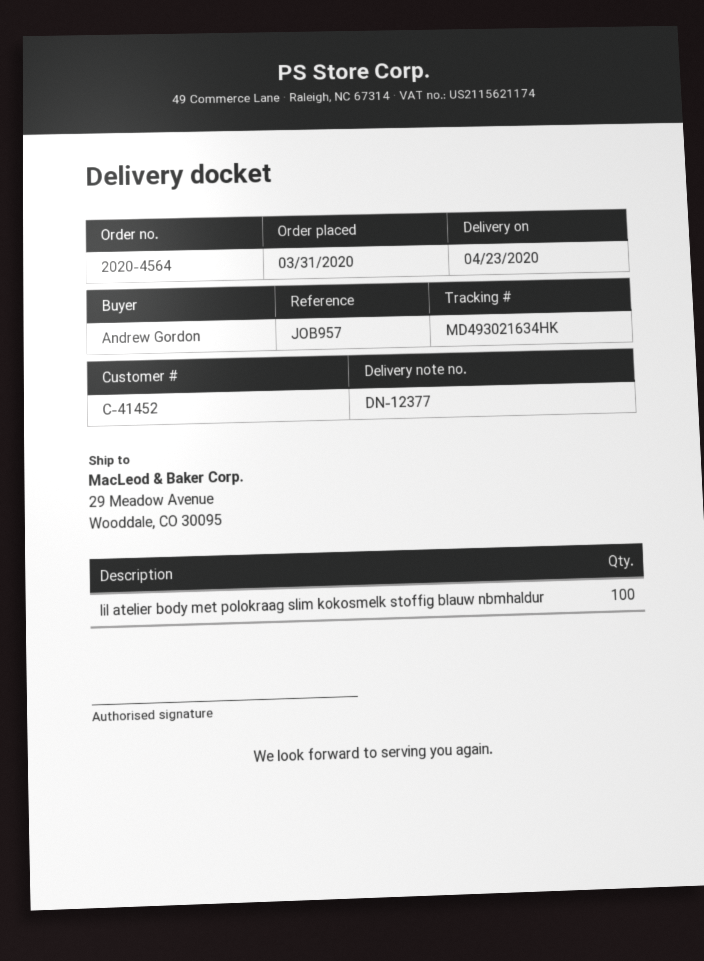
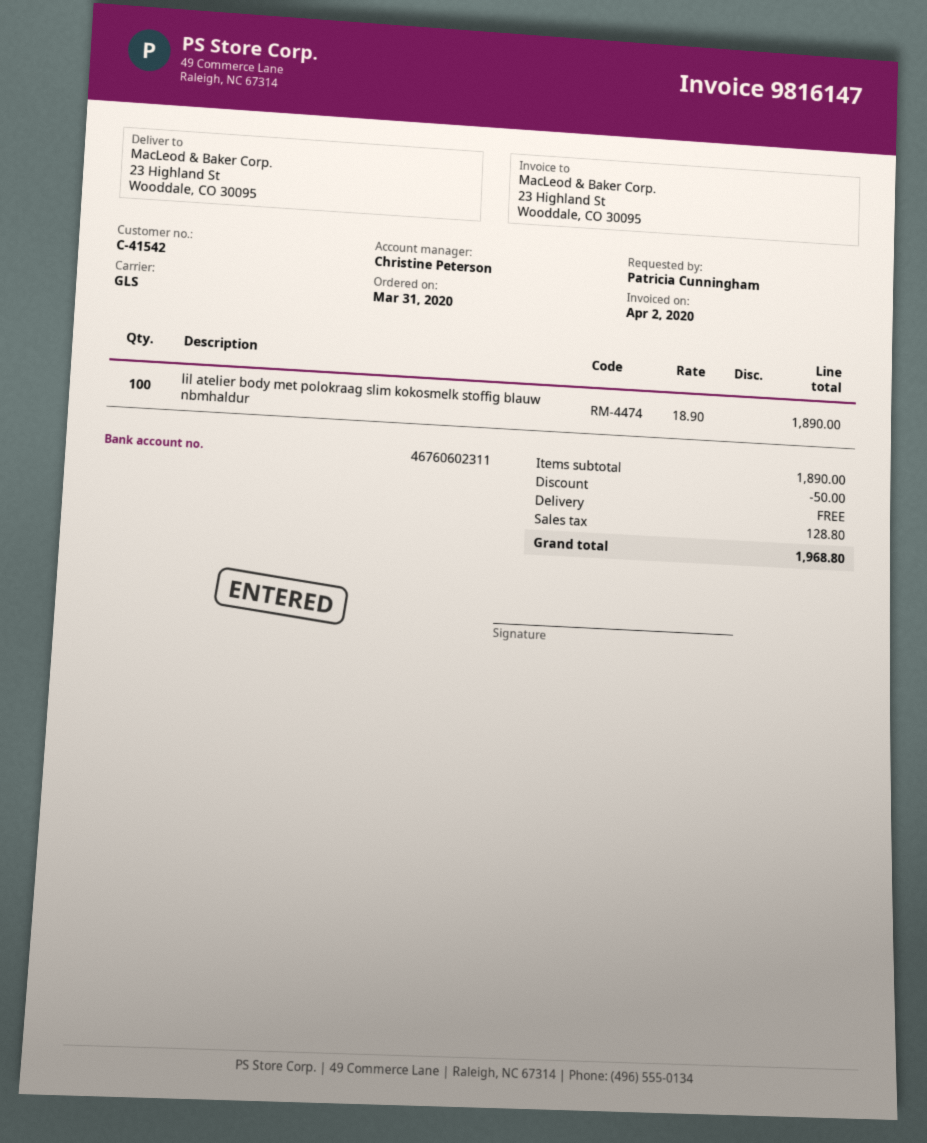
customer number: C-41452 -> C-41542
ordered by: Andrew Gordon -> Patricia Cunningham
ship to: 29 Meadow Avenue, Wooddale, CO 30095 -> 23 Highland St, Wooddale, CO 30095

